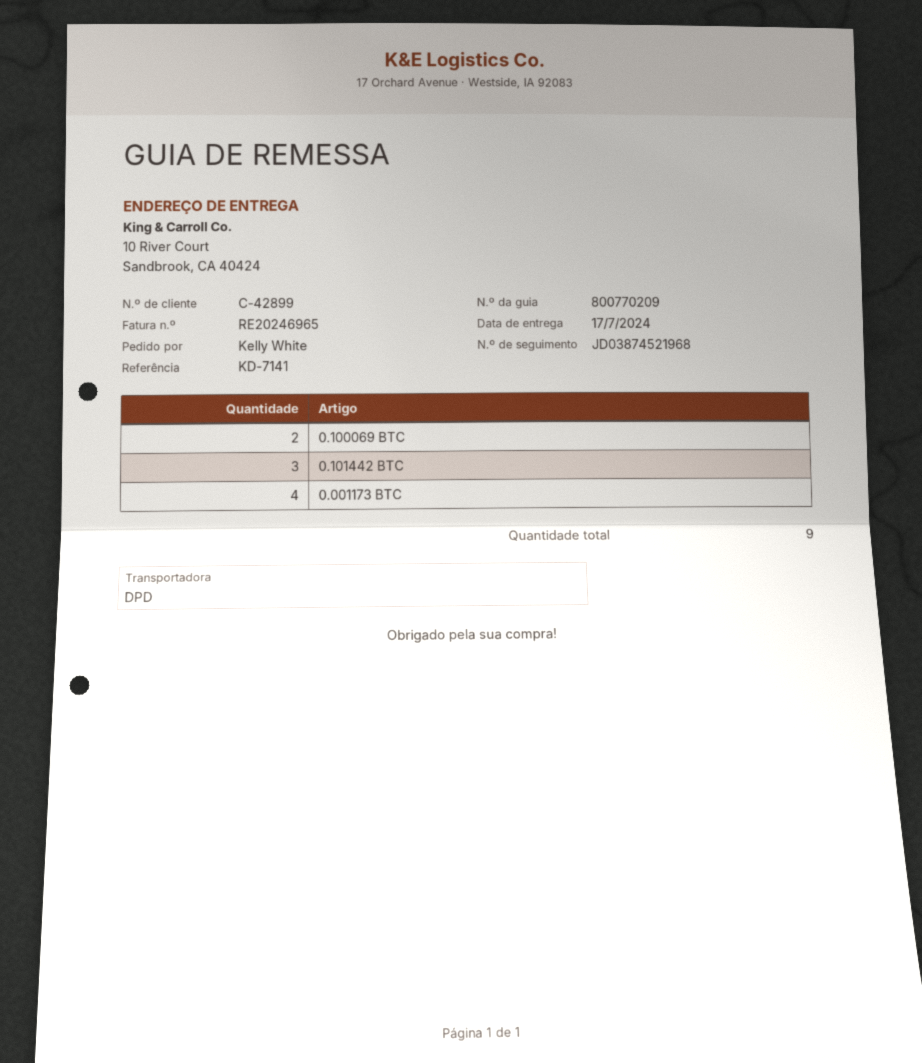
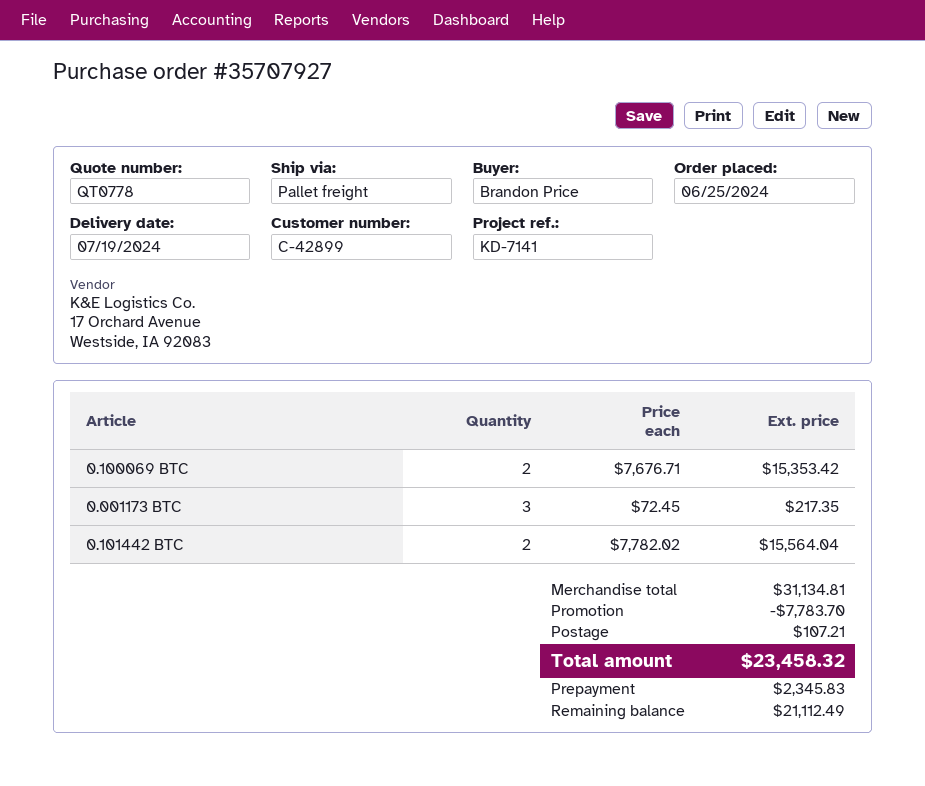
delivery date: 2024-07-17 -> 2024-07-19
ordered by: Kelly White -> Brandon Price
shipping method: DPD -> pallet freight
0.101442 BTC: 3 -> 2
0.001173 BTC: 4 -> 3

